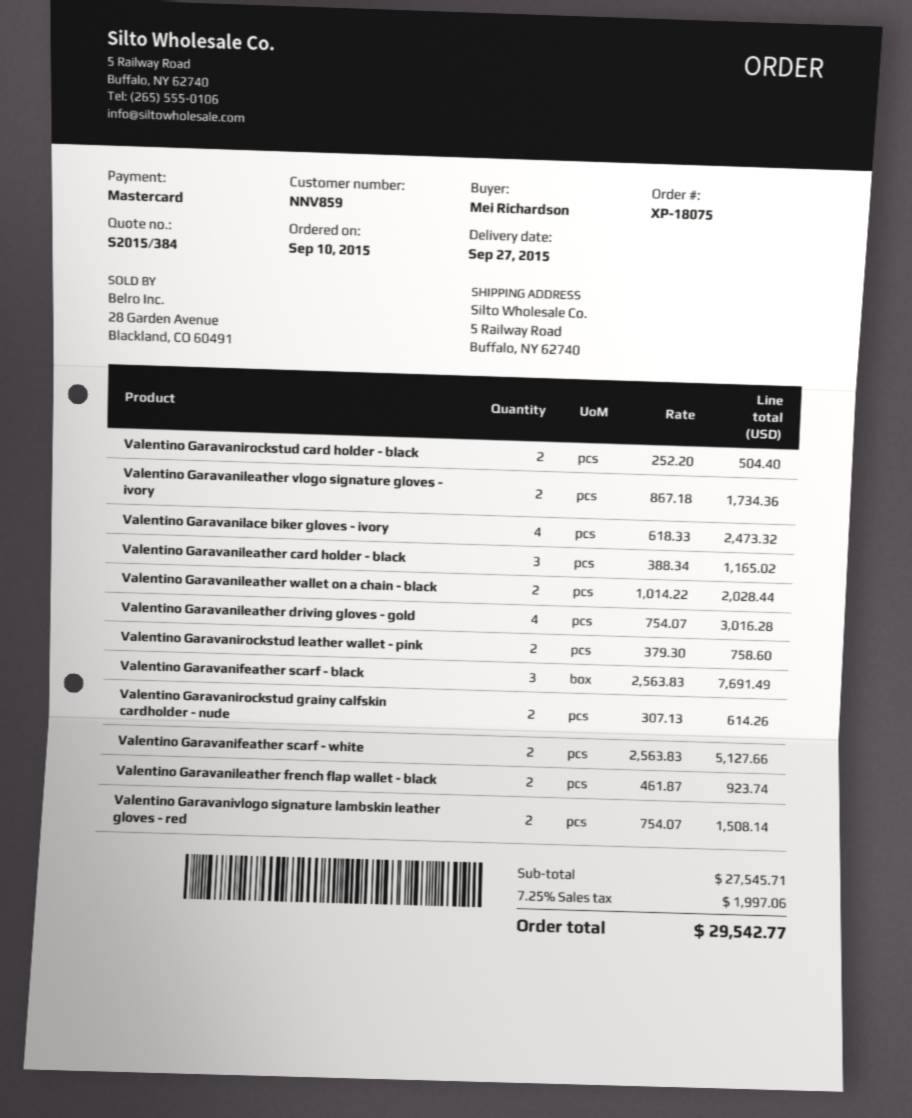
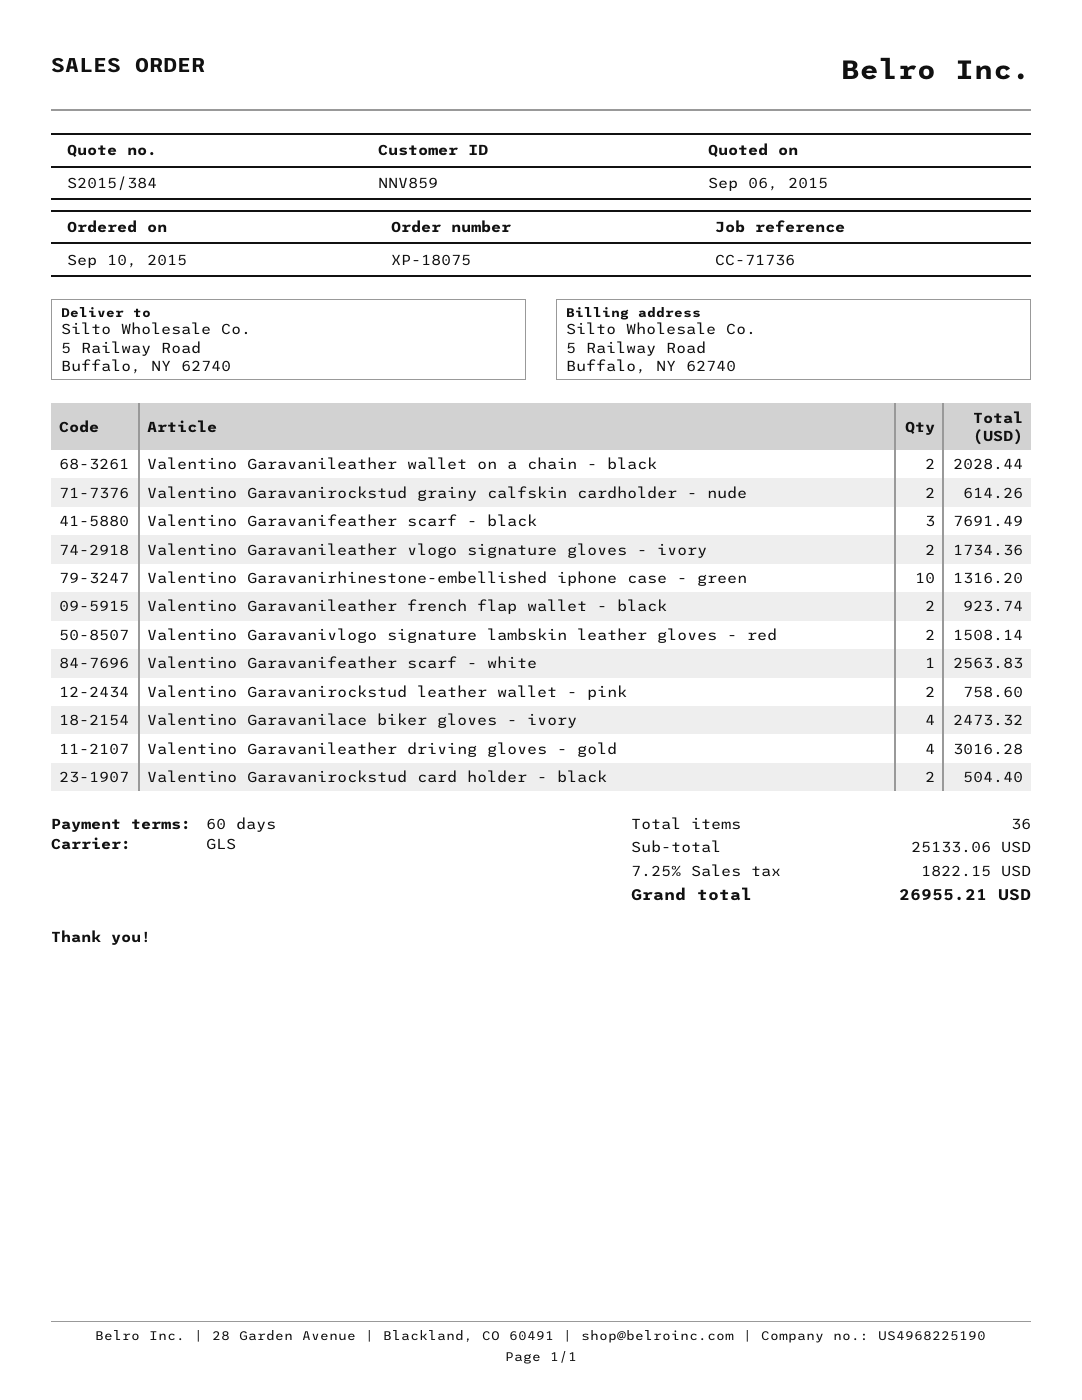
Valentino Garavanileather card holder - black: 3 for 1165.02 -> none
Valentino Garavanifeather scarf - white: 2 for 5127.66 -> 1 for 2563.83
Valentino Garavanirhinestone-embellished iphone case - green: none -> 10 for 1316.20
subtotal: 27545.71 -> 25133.06
tax: 7.25% = 1997.06 -> 7.25% = 1822.15
total: 29542.77 -> 26955.21

